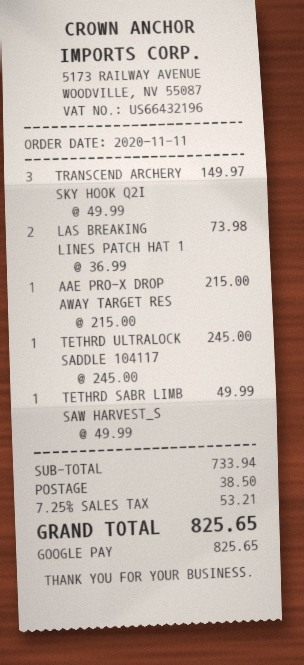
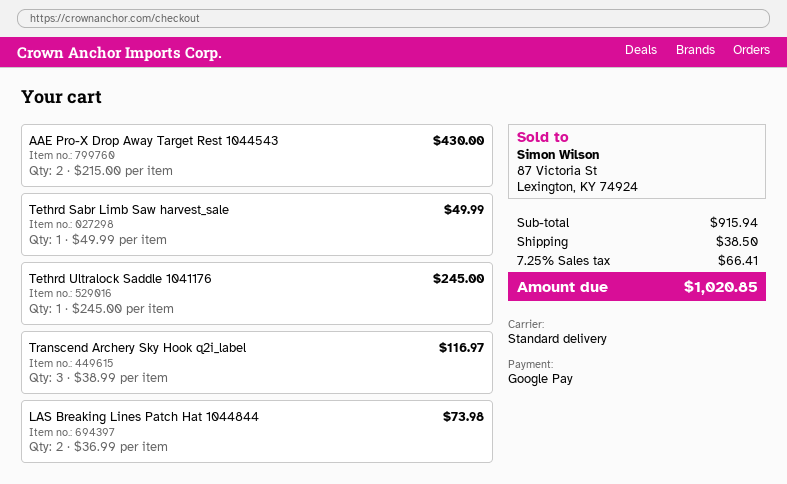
TRANSCEND ARCHERY SKY HOOK Q2I: 3 x 49.99 = 149.97 -> 3 x 38.99 = 116.97
AAE PRO-X DROP AWAY TARGET RES: 1 x 215.00 = 215.00 -> 2 x 215.00 = 430.00
subtotal: 733.94 -> 915.94
tax: 7.25% = 53.21 -> 7.25% = 66.41
total: 825.65 -> 1020.85

